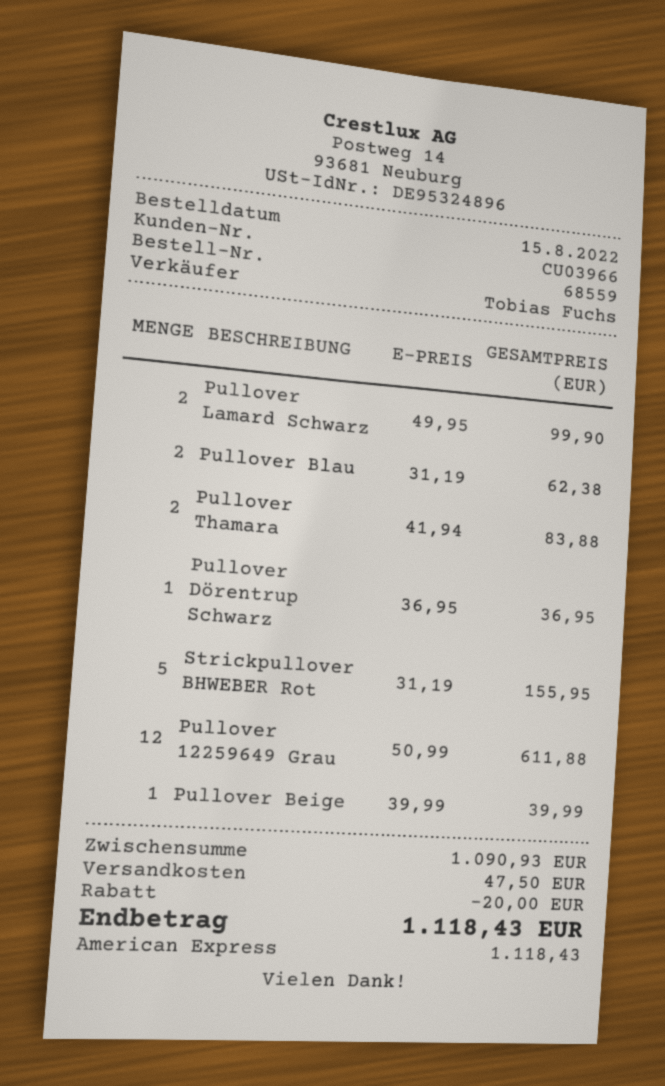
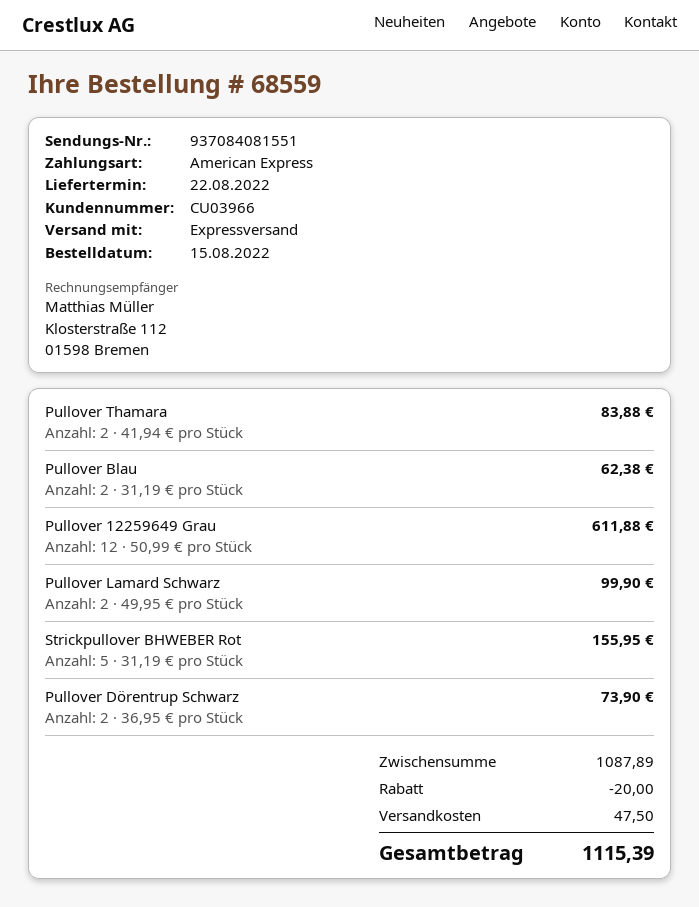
Pullover Dörentrup Schwarz: 1 x 36.95 = 36.95 -> 2 x 36.95 = 73.90
Pullover Beige: 1 x 39.99 = 39.99 -> none
subtotal: 1090.93 -> 1087.89
total: 1118.43 -> 1115.39

